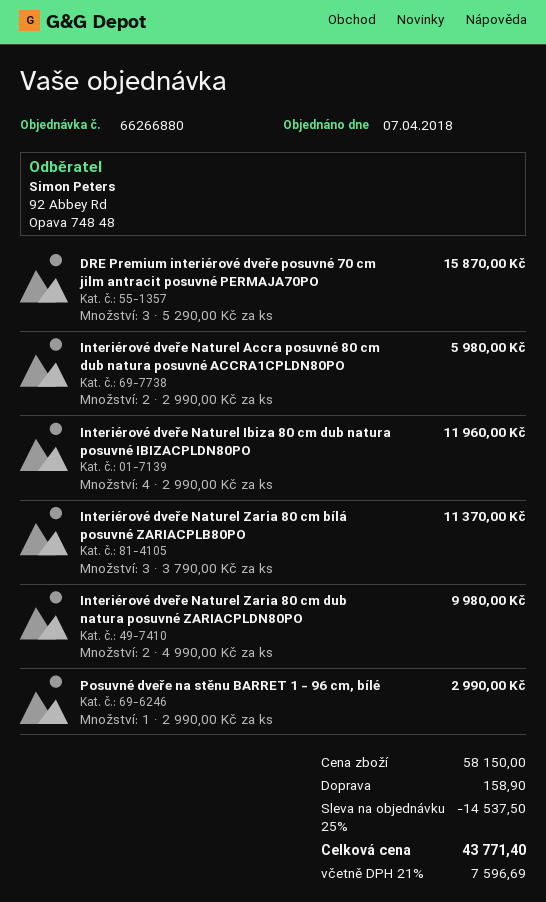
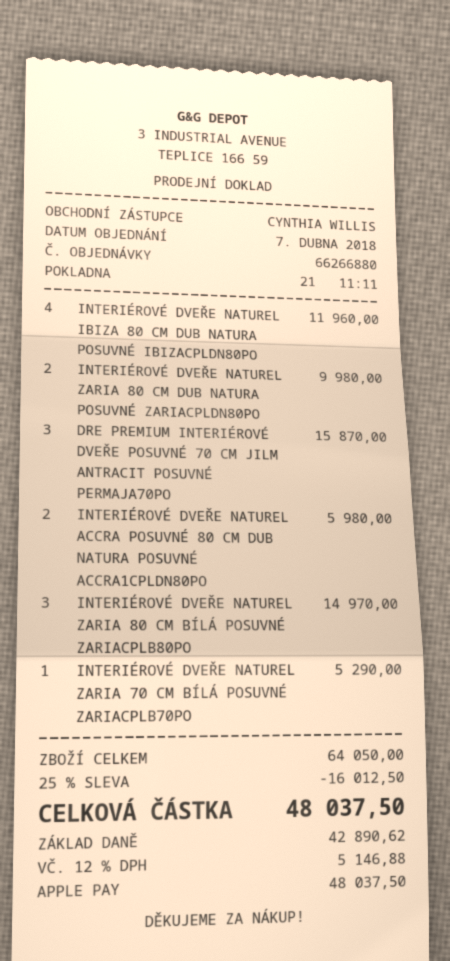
Interiérové dveře Naturel Zaria 80 cm bílá posuvné ZARIACPLB80PO: 3 for 11370.00 -> 3 for 14970.00
Posuvné dveře na stěnu BARRET 1 - 96 cm, bílé: 1 for 2990.00 -> none
INTERIÉROVÉ DVEŘE NATUREL ZARIA 70 CM BÍLÁ POSUVNÉ ZARIACPLB70PO: none -> 1 for 5290.00
subtotal: 58150.00 -> 64050.00
discount: 25% = 14537.50 -> 25% = 16012.50
shipping: 158.90 -> none
tax: 21% = 7596.69 -> 12% = 5146.88
total: 43771.40 -> 48037.50

